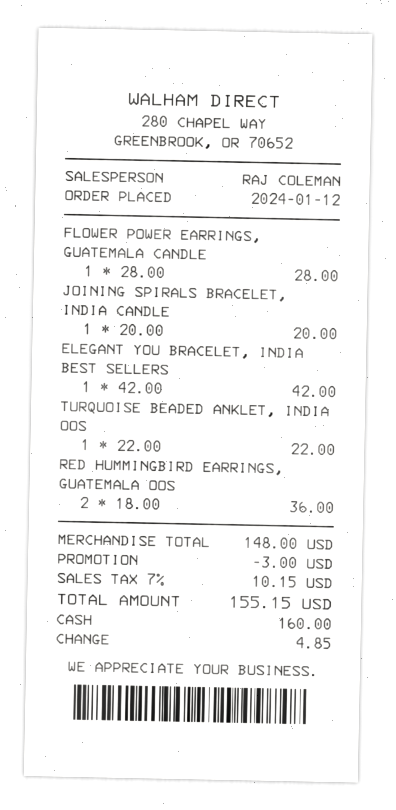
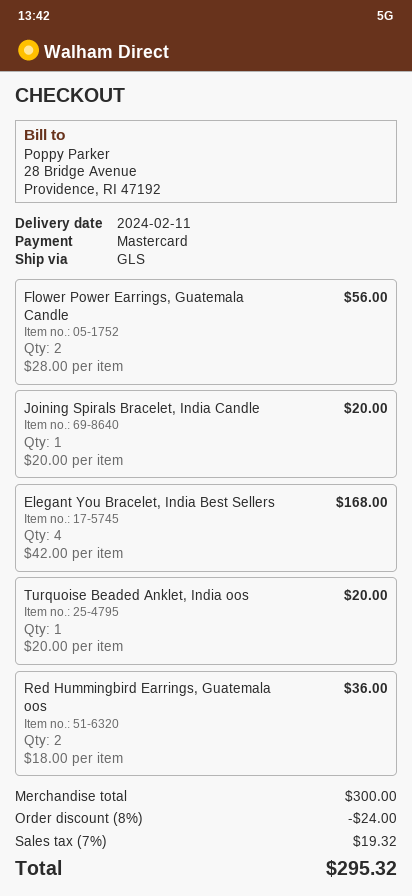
payment method: cash -> Mastercard
FLOWER POWER EARRINGS, GUATEMALA CANDLE: 1 x 28.00 = 28.00 -> 2 x 28.00 = 56.00
ELEGANT YOU BRACELET, INDIA BEST SELLERS: 1 x 42.00 = 42.00 -> 4 x 42.00 = 168.00
TURQUOISE BEADED ANKLET, INDIA OOS: 1 x 22.00 = 22.00 -> 1 x 20.00 = 20.00
subtotal: 148.00 -> 300.00
discount: 3.00 -> 24.00
tax: 7% = 10.15 -> 7% = 19.32
total: 155.15 -> 295.32

